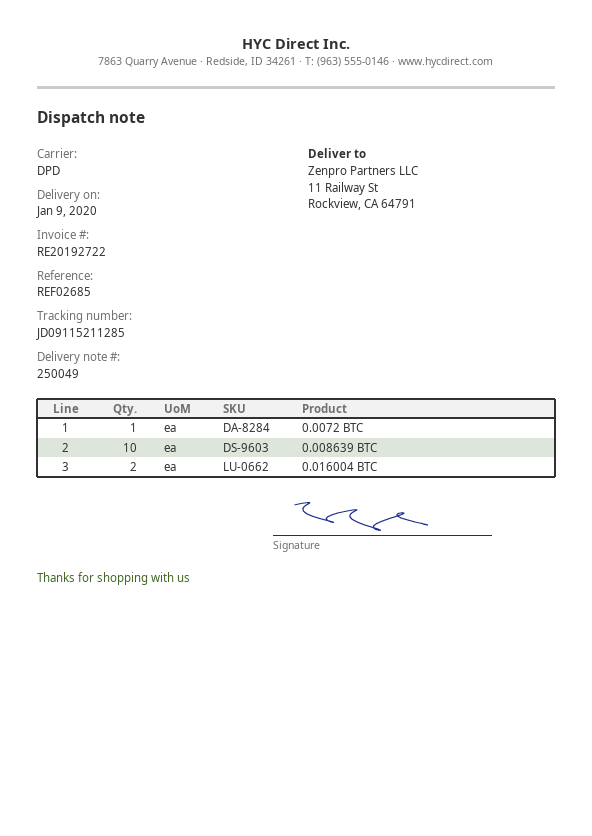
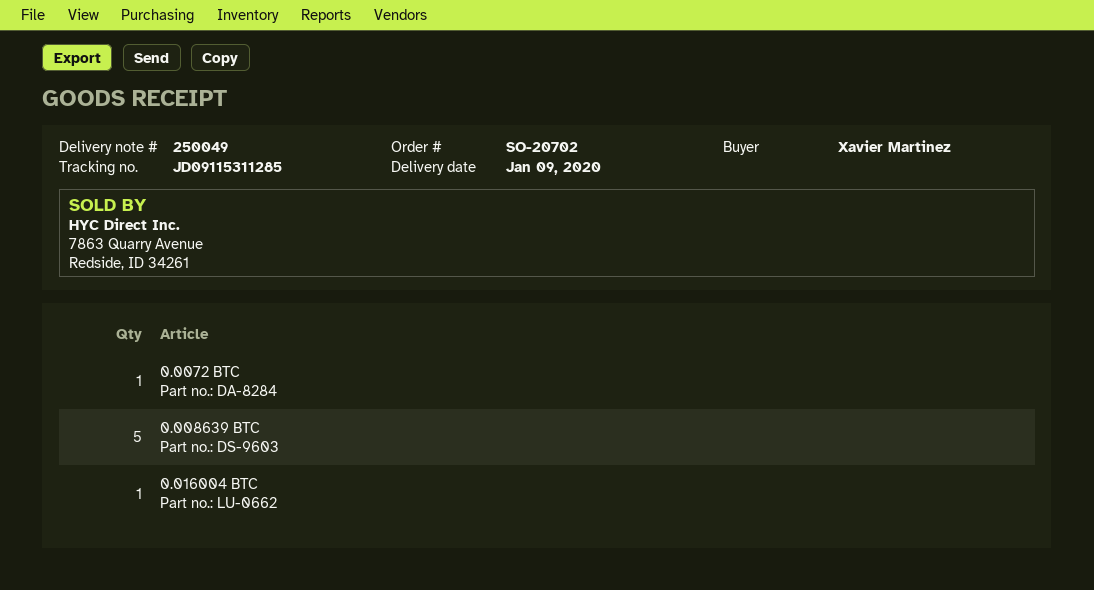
tracking number: JD09115211285 -> JD09115311285
0.008639 BTC: 10 -> 5
0.016004 BTC: 2 -> 1

